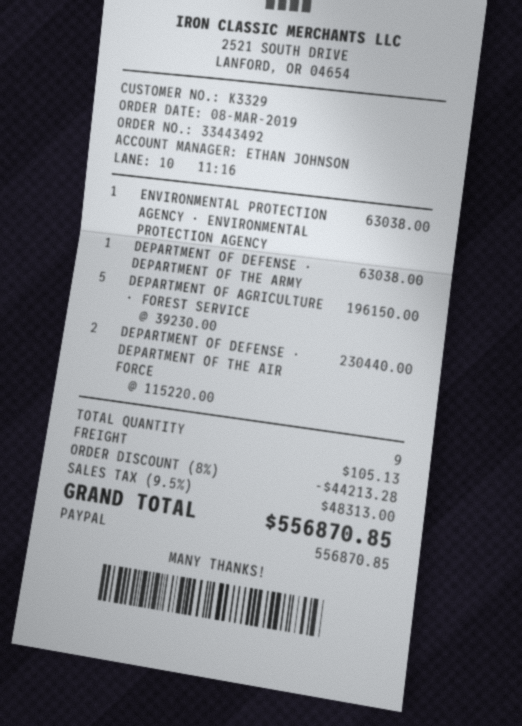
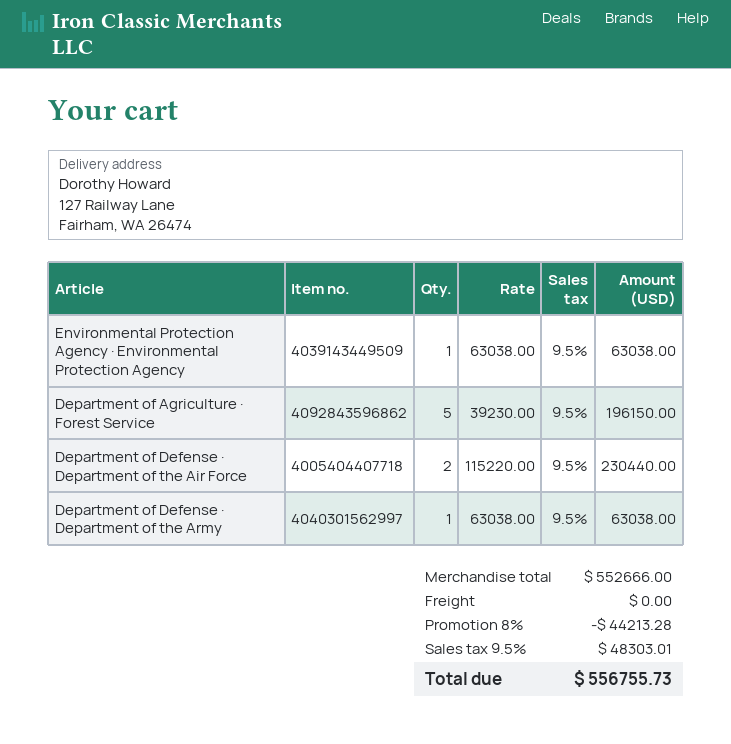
shipping: 105.13 -> 0.00
tax: 9.5% = 48313.00 -> 9.5% = 48303.01
total: 556870.85 -> 556755.73

